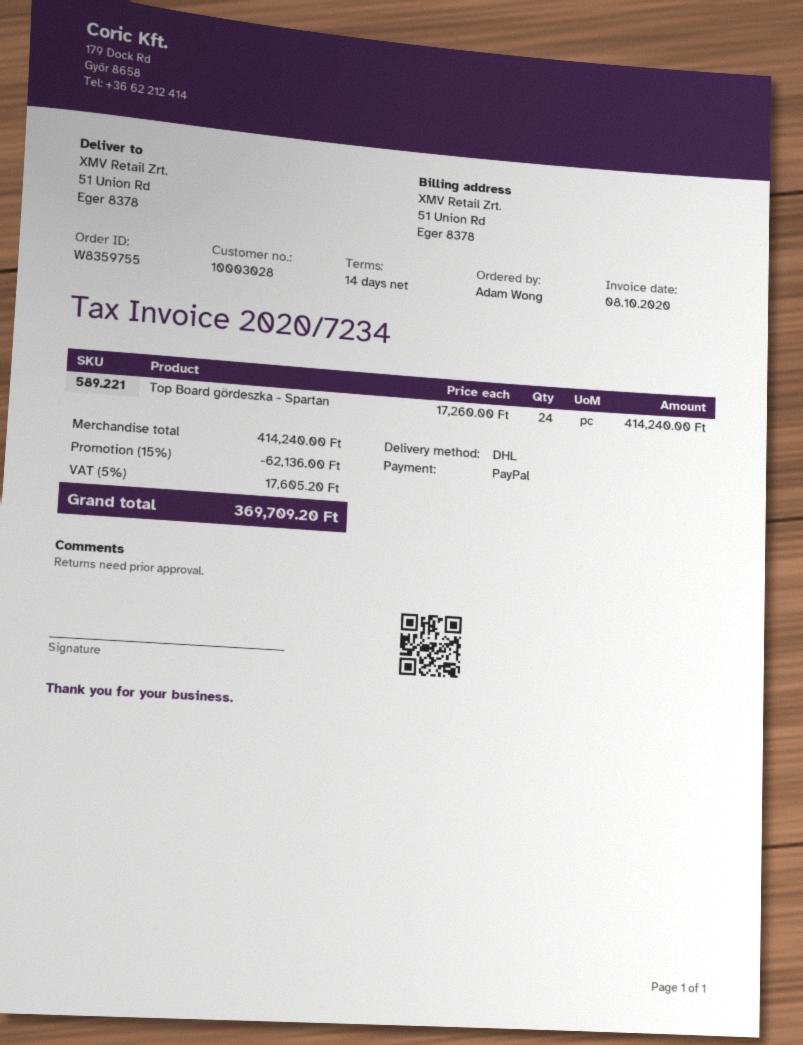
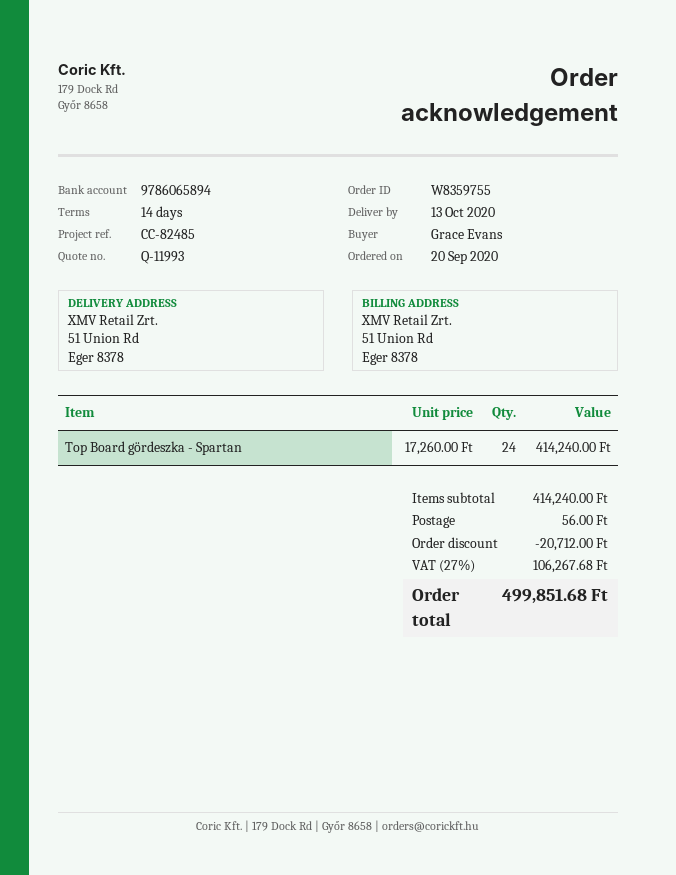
ordered by: Adam Wong -> Grace Evans
discount: 62136.00 -> 20712.00
shipping: none -> 56.00
tax: 5% = 17605.20 -> 27% = 106267.68
total: 369709.20 -> 499851.68

